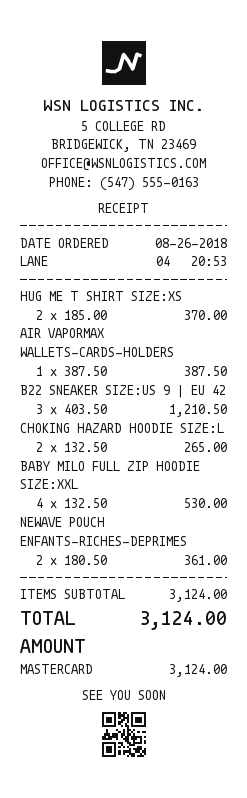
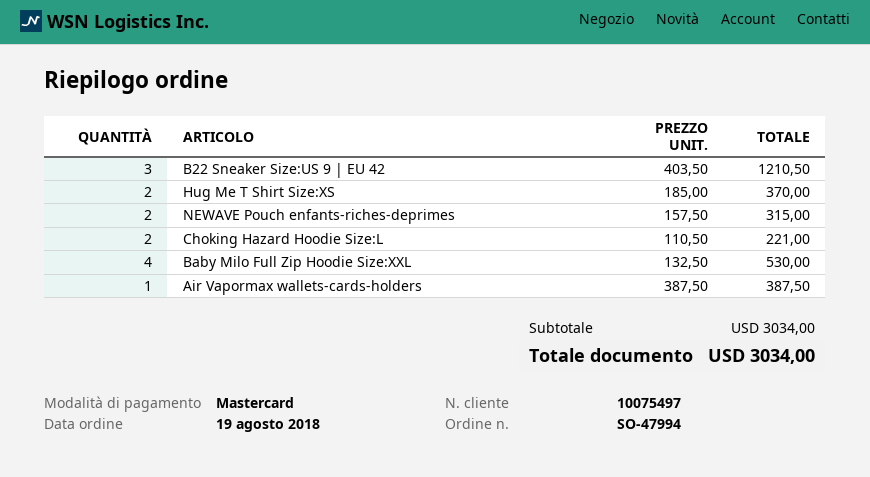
order date: 2018-08-26 -> 2018-08-19
CHOKING HAZARD HOODIE SIZE:L: 2 x 132.50 = 265.00 -> 2 x 110.50 = 221.00
NEWAVE POUCH ENFANTS-RICHES-DEPRIMES: 2 x 180.50 = 361.00 -> 2 x 157.50 = 315.00
subtotal: 3124.00 -> 3034.00
total: 3124.00 -> 3034.00

